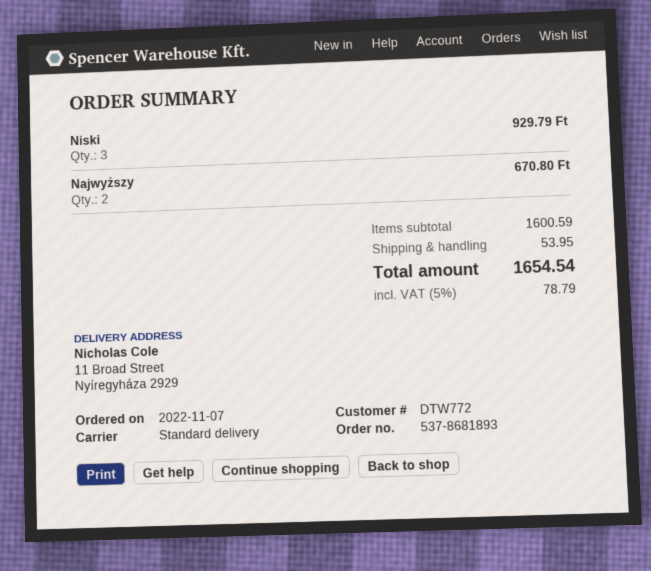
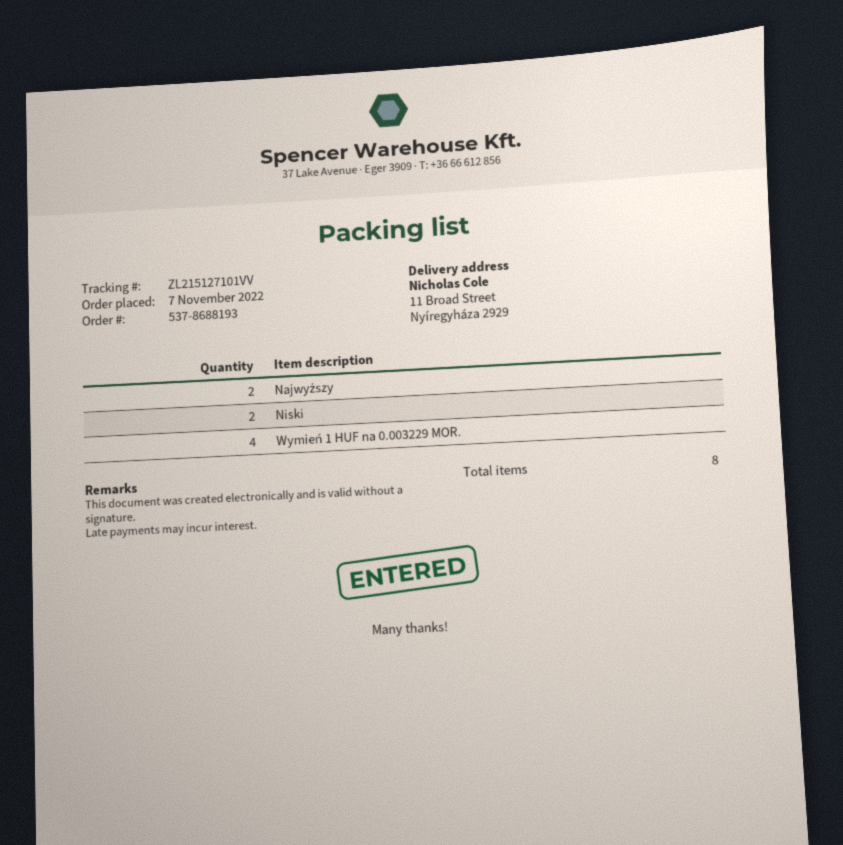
order number: 537-8681893 -> 537-8688193
Niski: 3 -> 2
Wymień 1 HUF na 0.003229 MOR.: none -> 4

